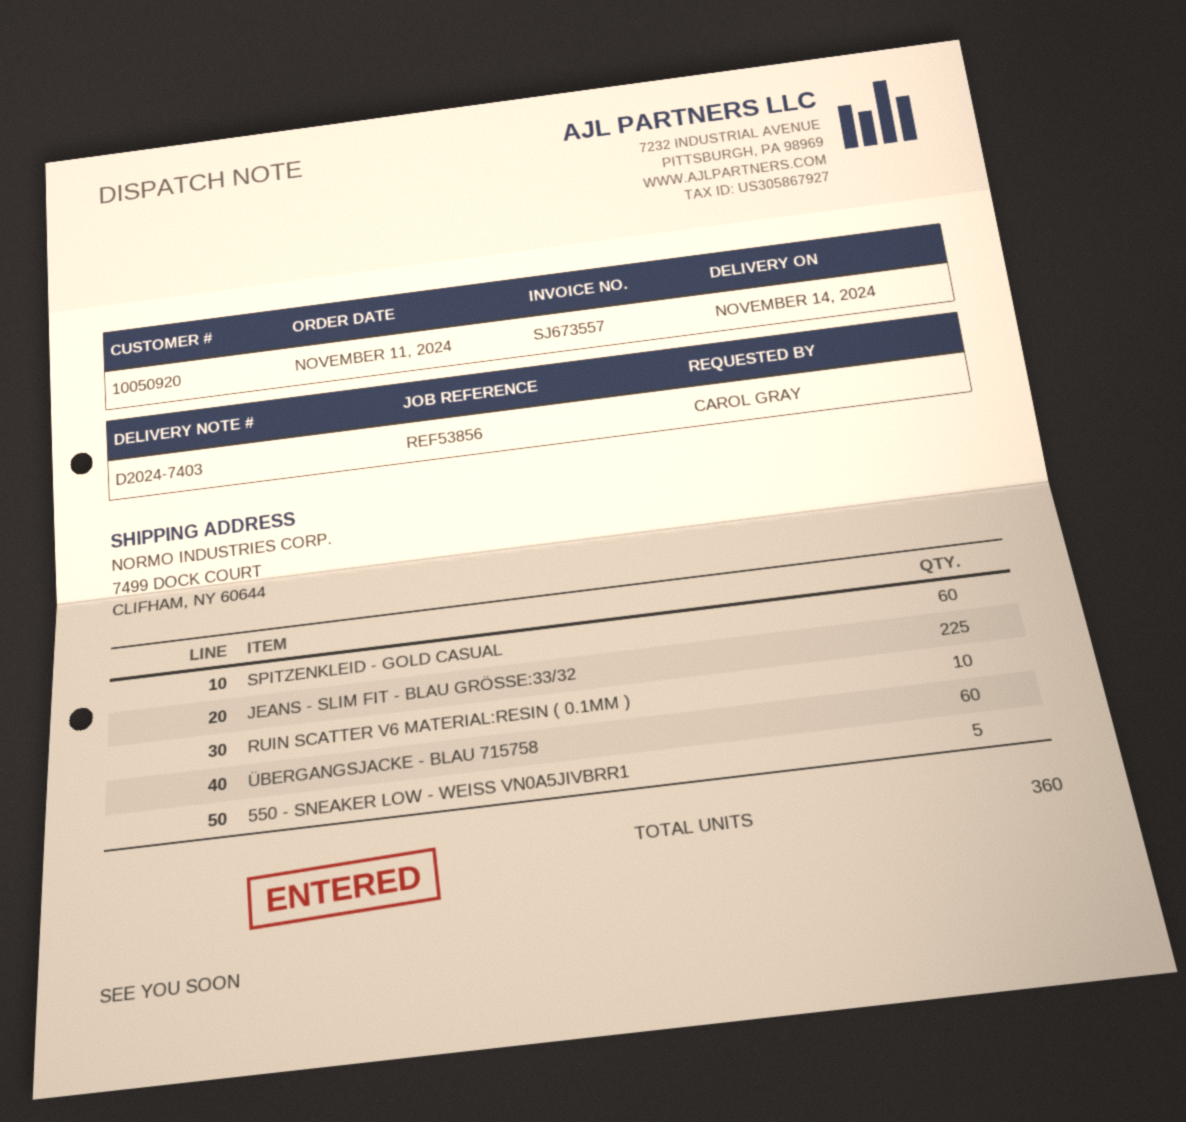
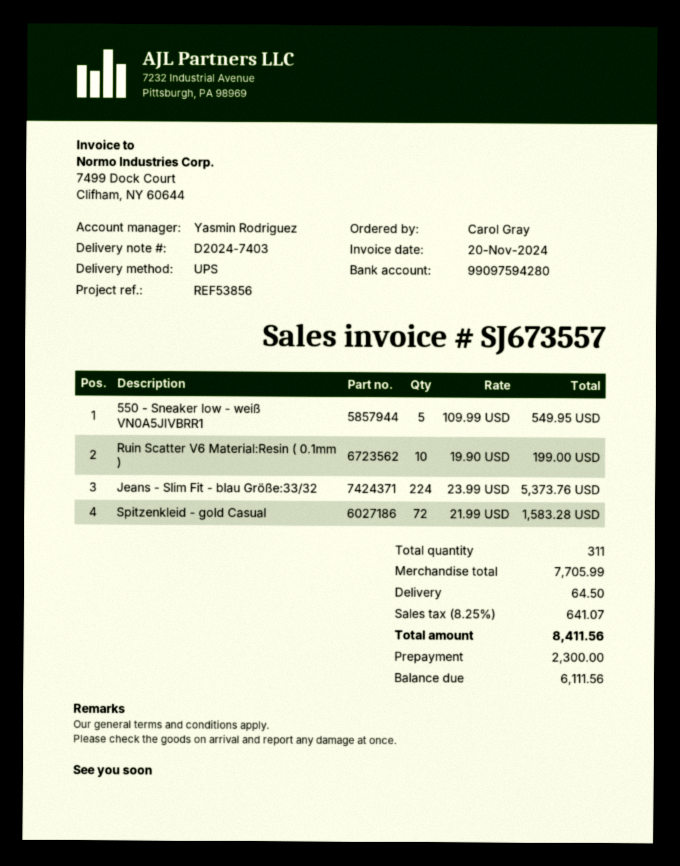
SPITZENKLEID - GOLD CASUAL: 60 -> 72
JEANS - SLIM FIT - BLAU GRÖSSE:33/32: 225 -> 224
ÜBERGANGSJACKE - BLAU 715758: 60 -> none
total quantity: 360 -> 311

